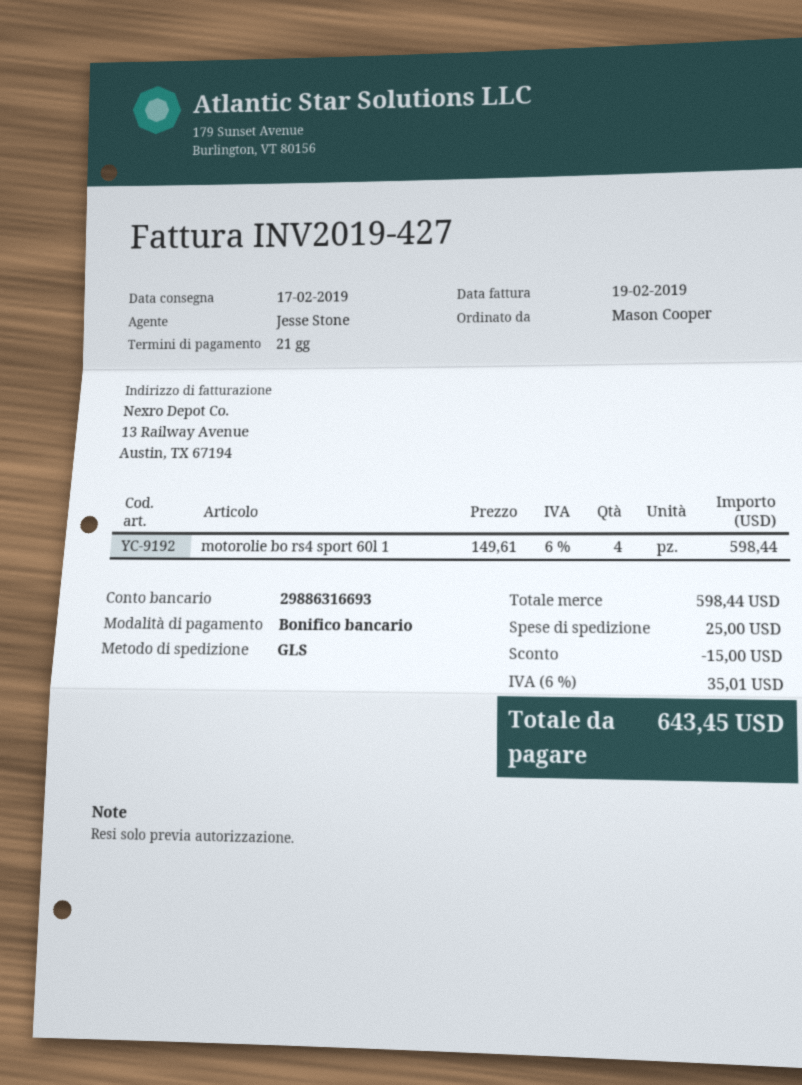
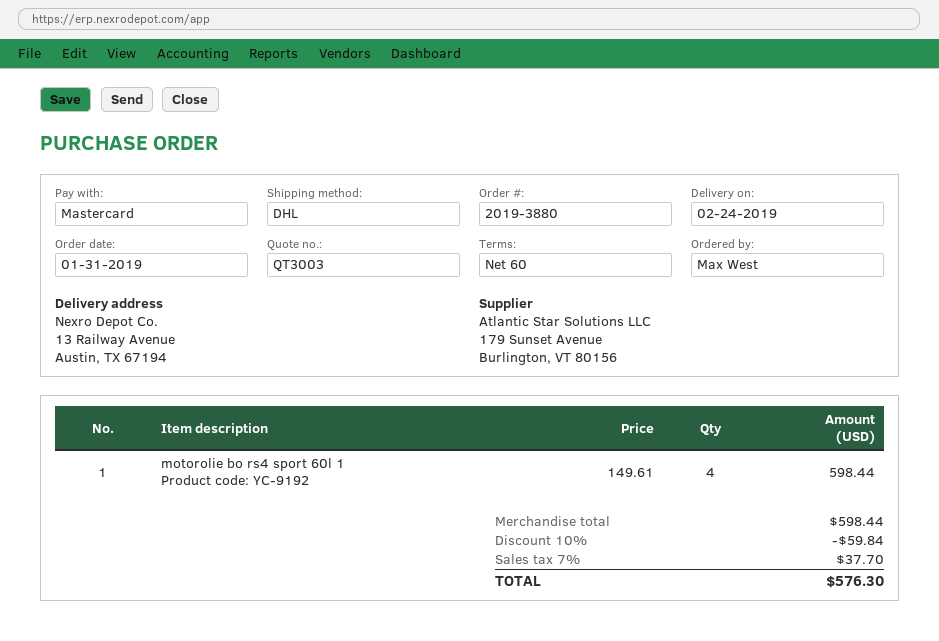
delivery date: 2019-02-17 -> 2019-02-24
payment terms: 21 days -> 60 days
ordered by: Mason Cooper -> Max West
payment method: bank transfer -> Mastercard
shipping method: GLS -> DHL
discount: 15.00 -> 59.84
shipping: 25.00 -> none
tax: 6% = 35.01 -> 7% = 37.70
total: 643.45 -> 576.30

